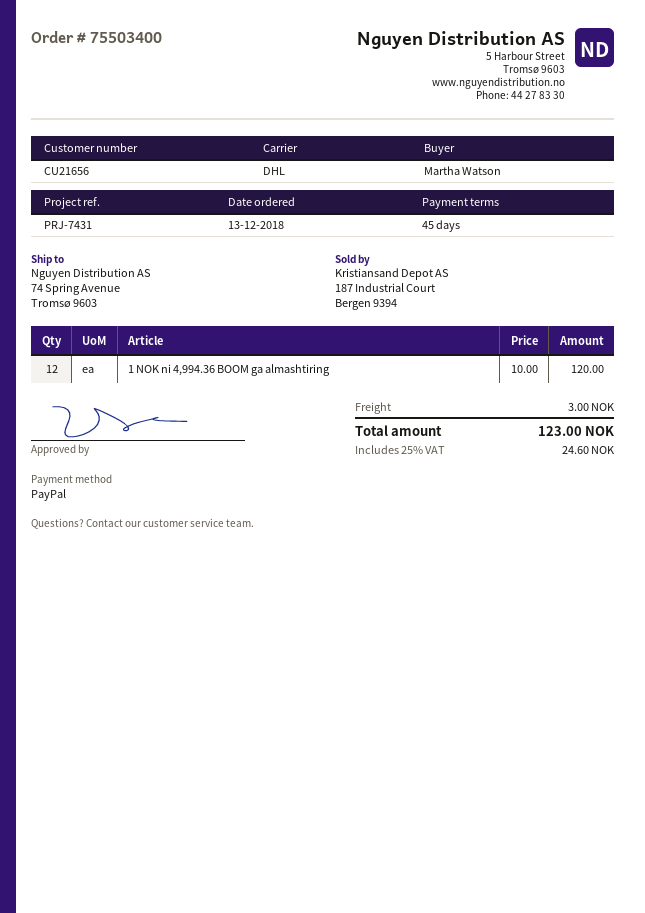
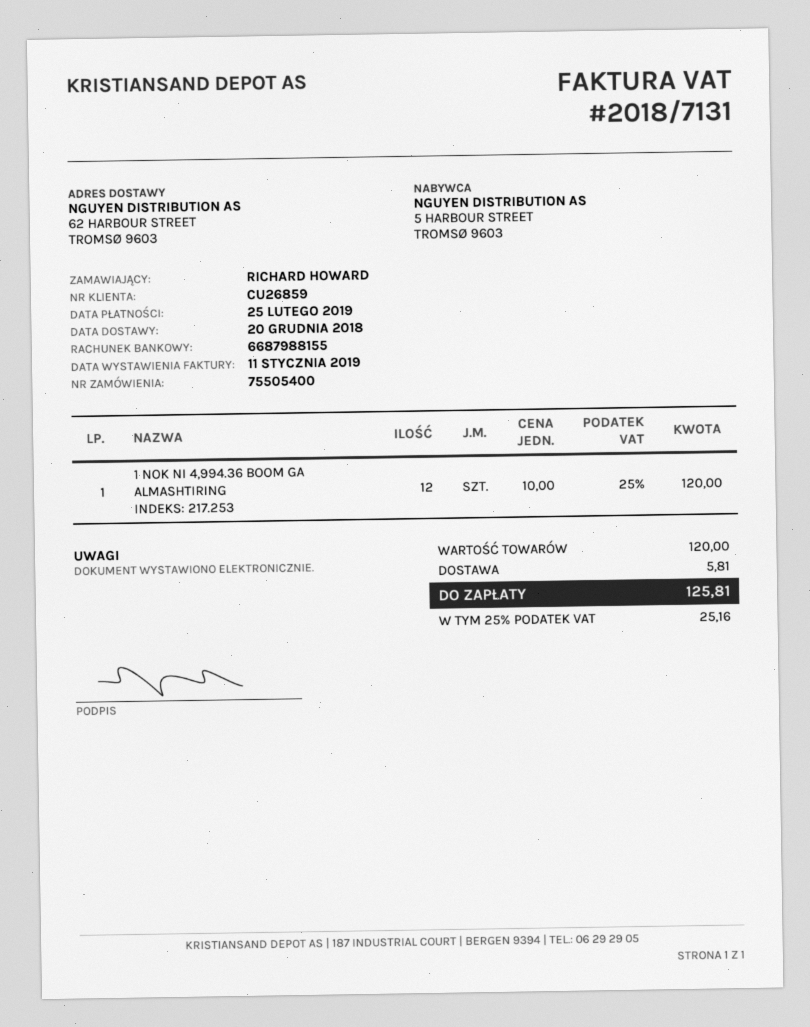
order number: 75503400 -> 75505400
customer number: CU21656 -> CU26859
ordered by: Martha Watson -> RICHARD HOWARD
ship to: 74 Spring Avenue, Tromsø 9603 -> 62 HARBOUR STREET, TROMSØ 9603
shipping: 3.00 -> 5.81
tax: 25% = 24.60 -> 25% = 25.16
total: 123.00 -> 125.81

